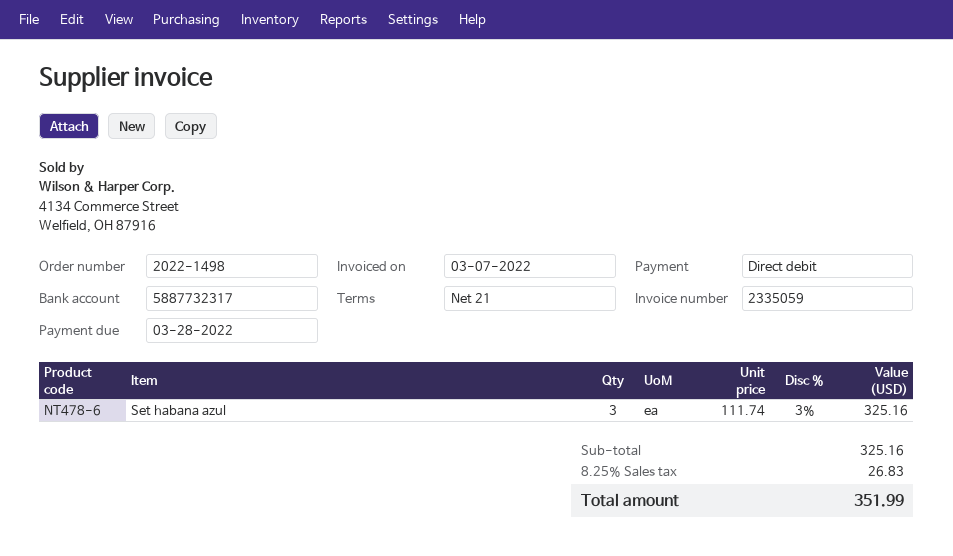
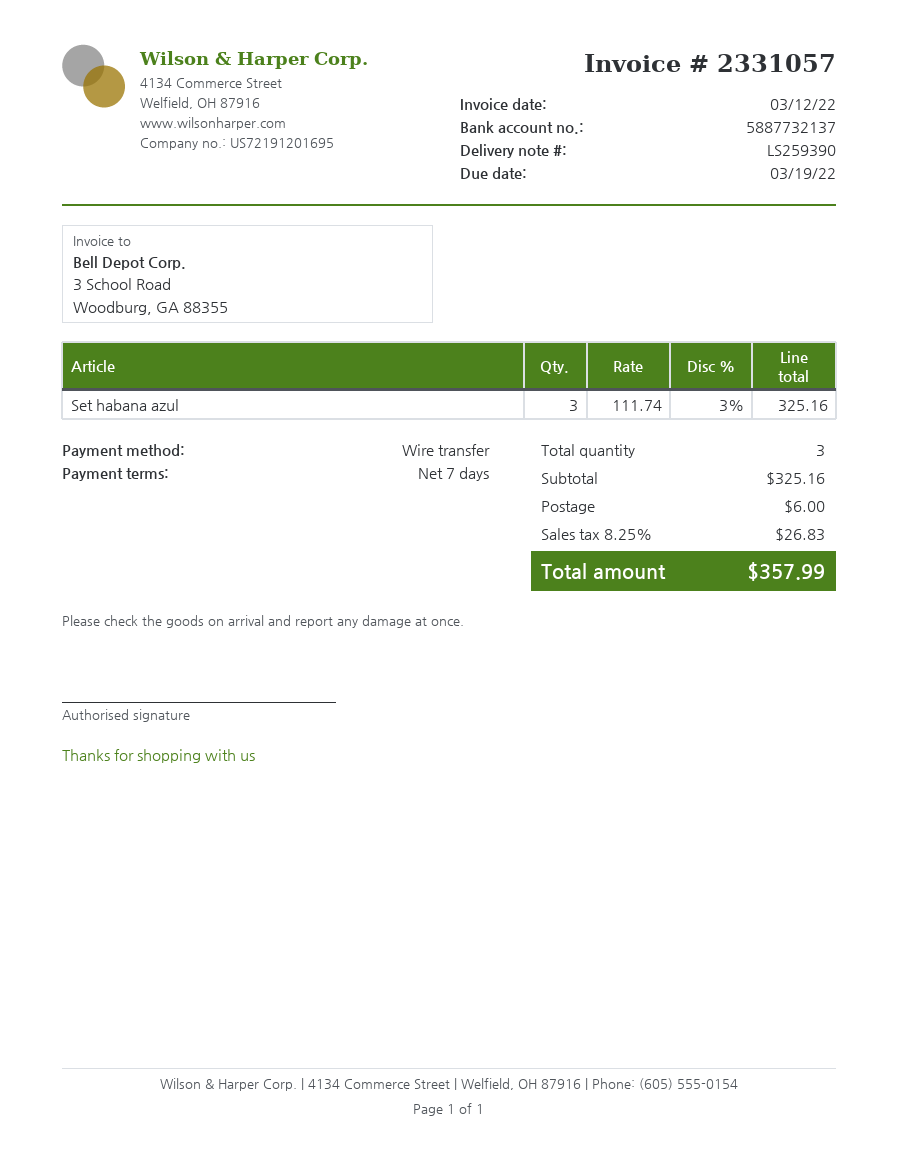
invoice number: 2335059 -> 2331057
invoice date: 2022-03-07 -> 2022-03-12
payment terms: 21 days -> 7 days
due date: 2022-03-28 -> 2022-03-19
payment method: direct debit -> bank transfer
bank account: 5887732317 -> 5887732137
shipping: none -> 6.00
total: 351.99 -> 357.99

